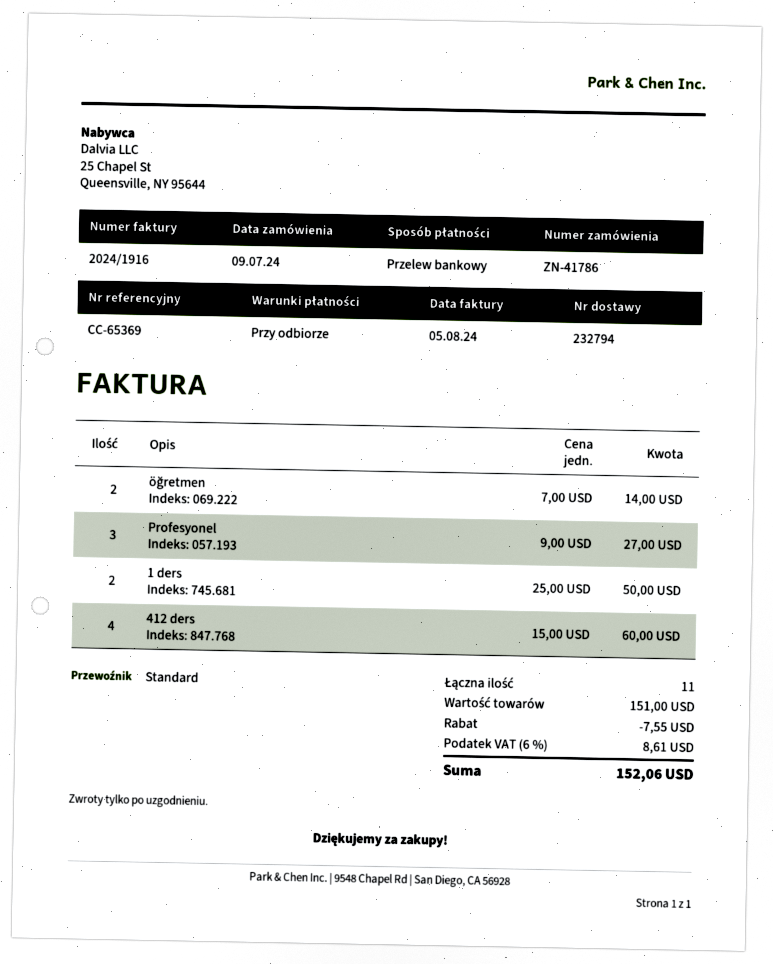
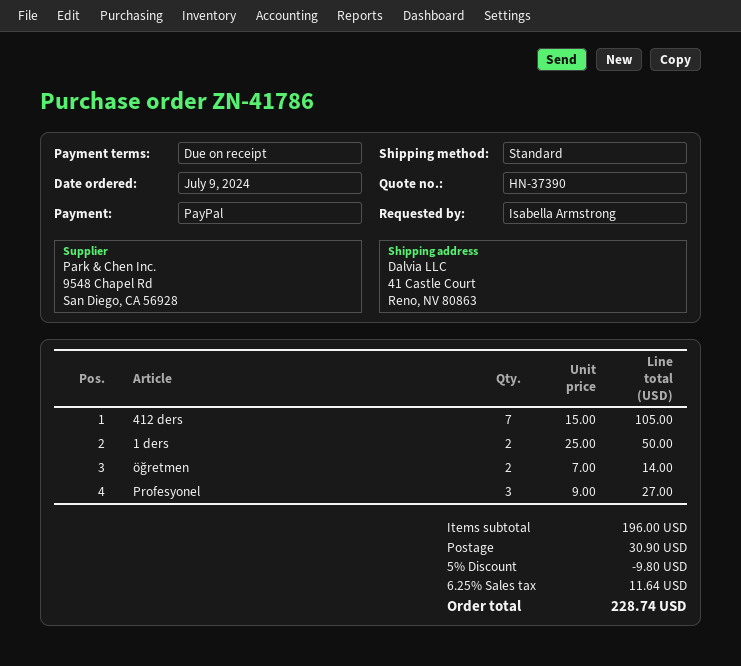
payment method: bank transfer -> PayPal
412 ders: 4 x 15.00 = 60.00 -> 7 x 15.00 = 105.00
subtotal: 151.00 -> 196.00
discount: 7.55 -> 9.80
shipping: none -> 30.90
tax: 6% = 8.61 -> 6.25% = 11.64
total: 152.06 -> 228.74

